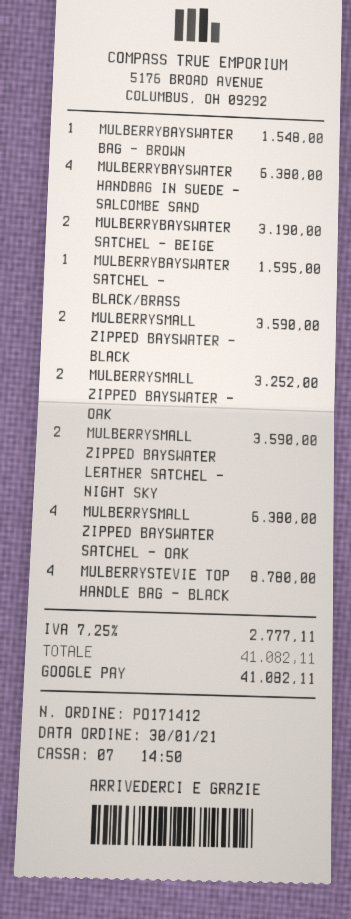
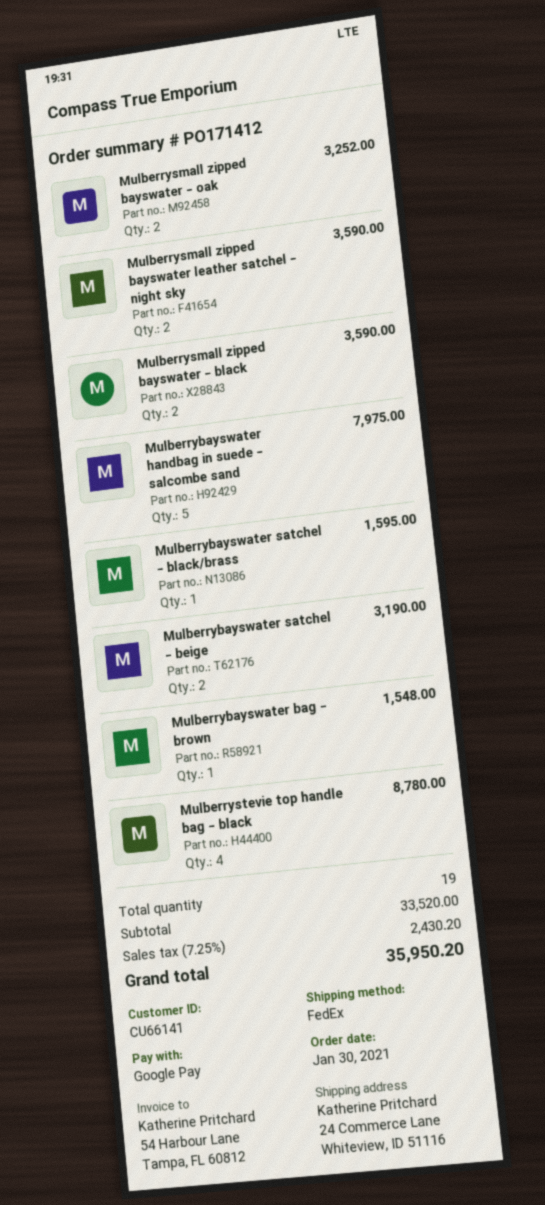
MULBERRYBAYSWATER HANDBAG IN SUEDE - SALCOMBE SAND: 4 for 6380.00 -> 5 for 7975.00
MULBERRYSMALL ZIPPED BAYSWATER SATCHEL - OAK: 4 for 6380.00 -> none
tax: 7.25% = 2777.11 -> 7.25% = 2430.20
total: 41082.11 -> 35950.20

